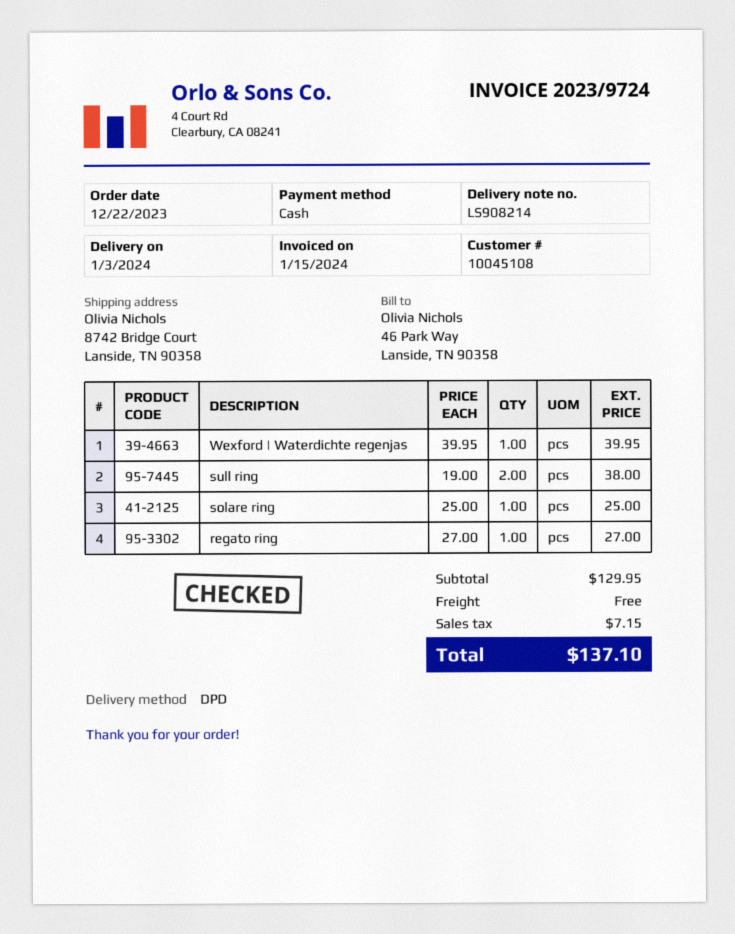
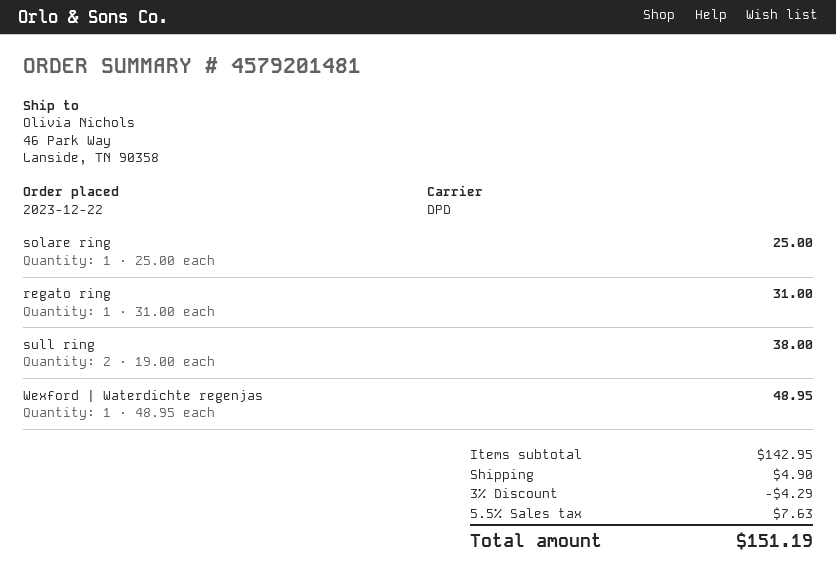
ship to: 8742 Bridge Court, Lanside, TN 90358 -> 46 Park Way, Lanside, TN 90358
Wexford | Waterdichte regenjas: 1 x 39.95 = 39.95 -> 1 x 48.95 = 48.95
regato ring: 1 x 27.00 = 27.00 -> 1 x 31.00 = 31.00
subtotal: 129.95 -> 142.95
discount: none -> 3% = 4.29
shipping: 0.00 -> 4.90
tax: 7.15 -> 7.63
total: 137.10 -> 151.19

